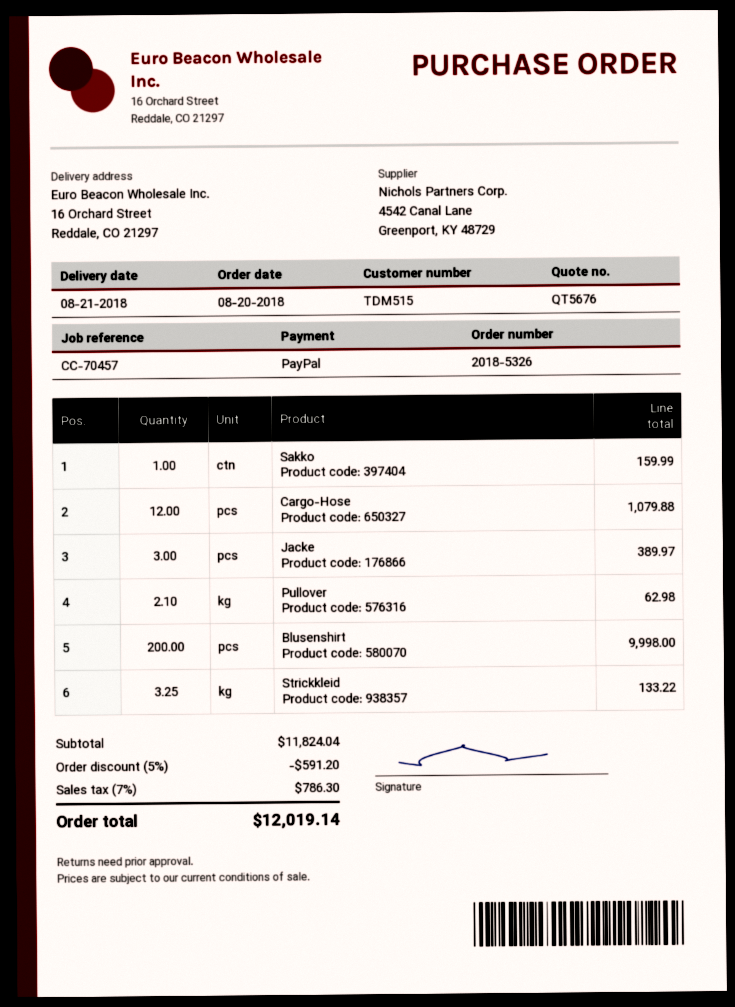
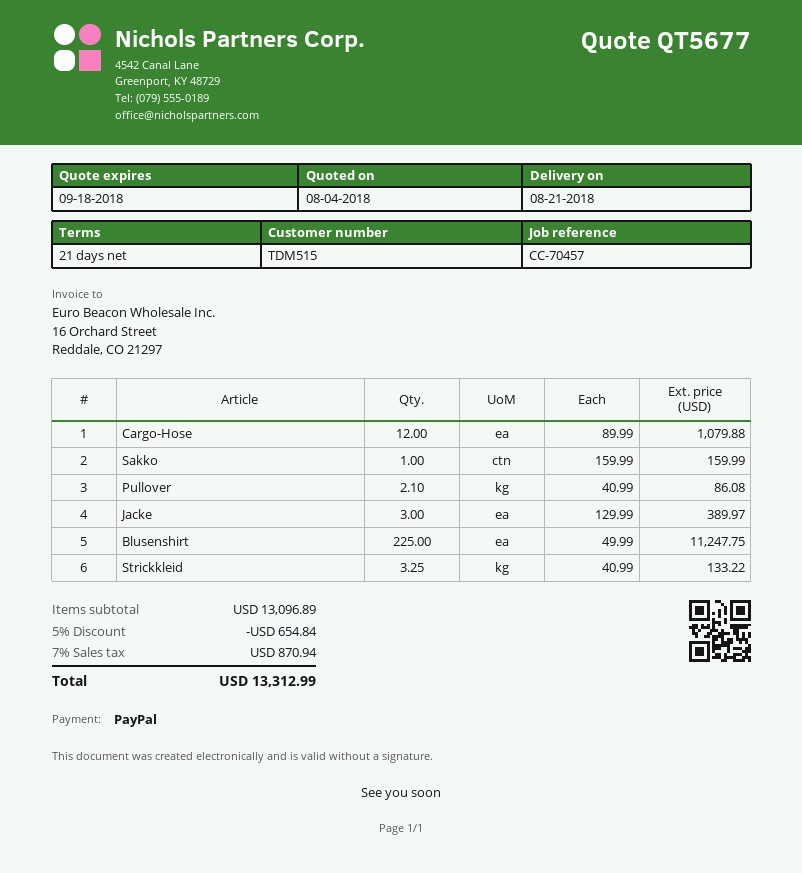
quote number: QT5676 -> QT5677
Pullover: 2.1 for 62.98 -> 2.1 for 86.08
Blusenshirt: 200 for 9998.00 -> 225 for 11247.75
subtotal: 11824.04 -> 13096.89
discount: 5% = 591.20 -> 5% = 654.84
tax: 7% = 786.30 -> 7% = 870.94
total: 12019.14 -> 13312.99

